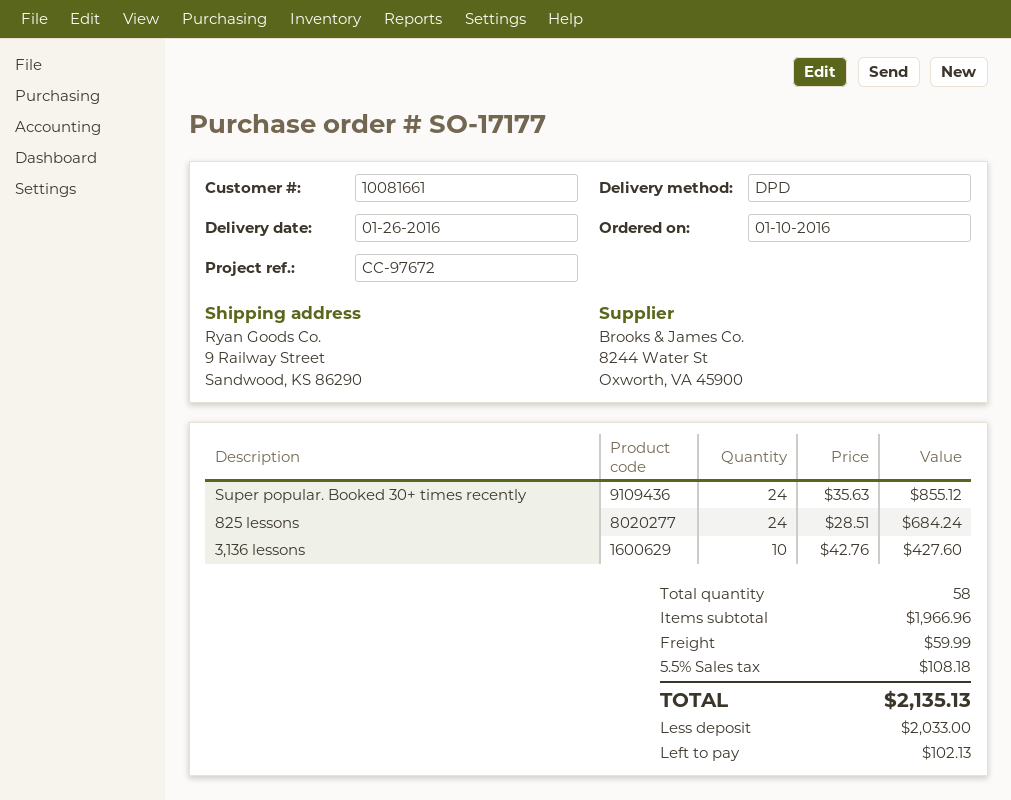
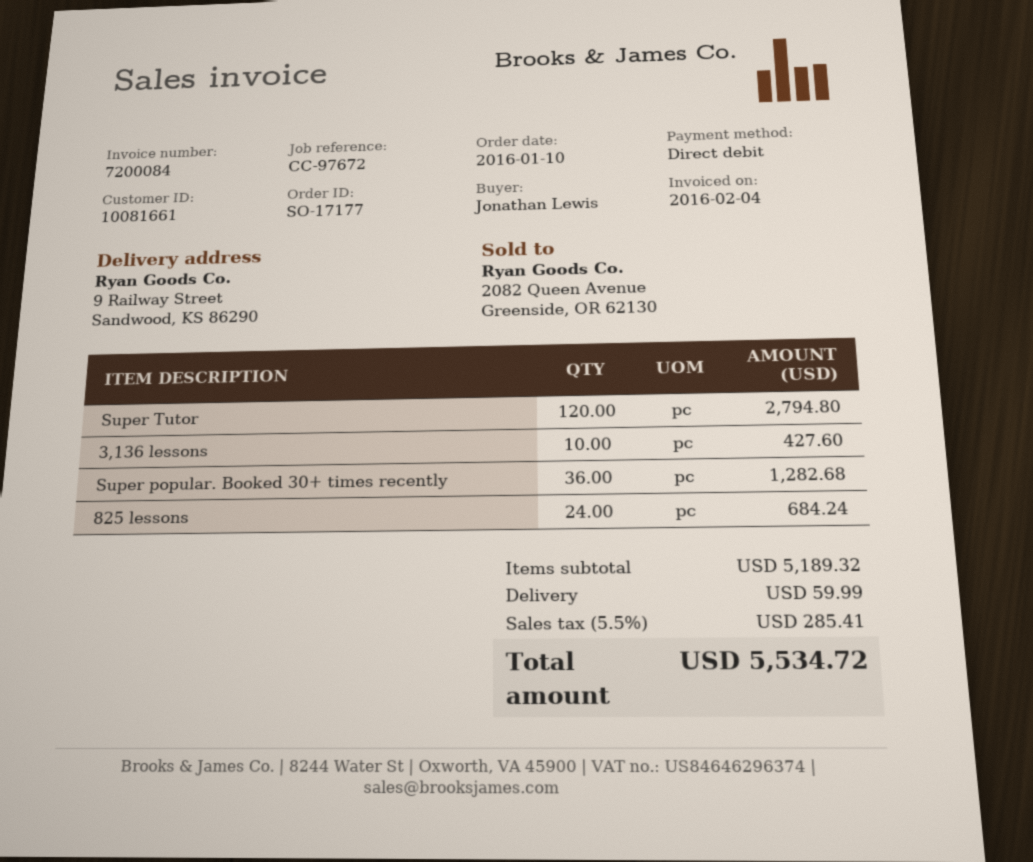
Super popular. Booked 30+ times recently: 24 for 855.12 -> 36 for 1282.68
Super Tutor: none -> 120 for 2794.80
subtotal: 1966.96 -> 5189.32
tax: 5.5% = 108.18 -> 5.5% = 285.41
total: 2135.13 -> 5534.72

